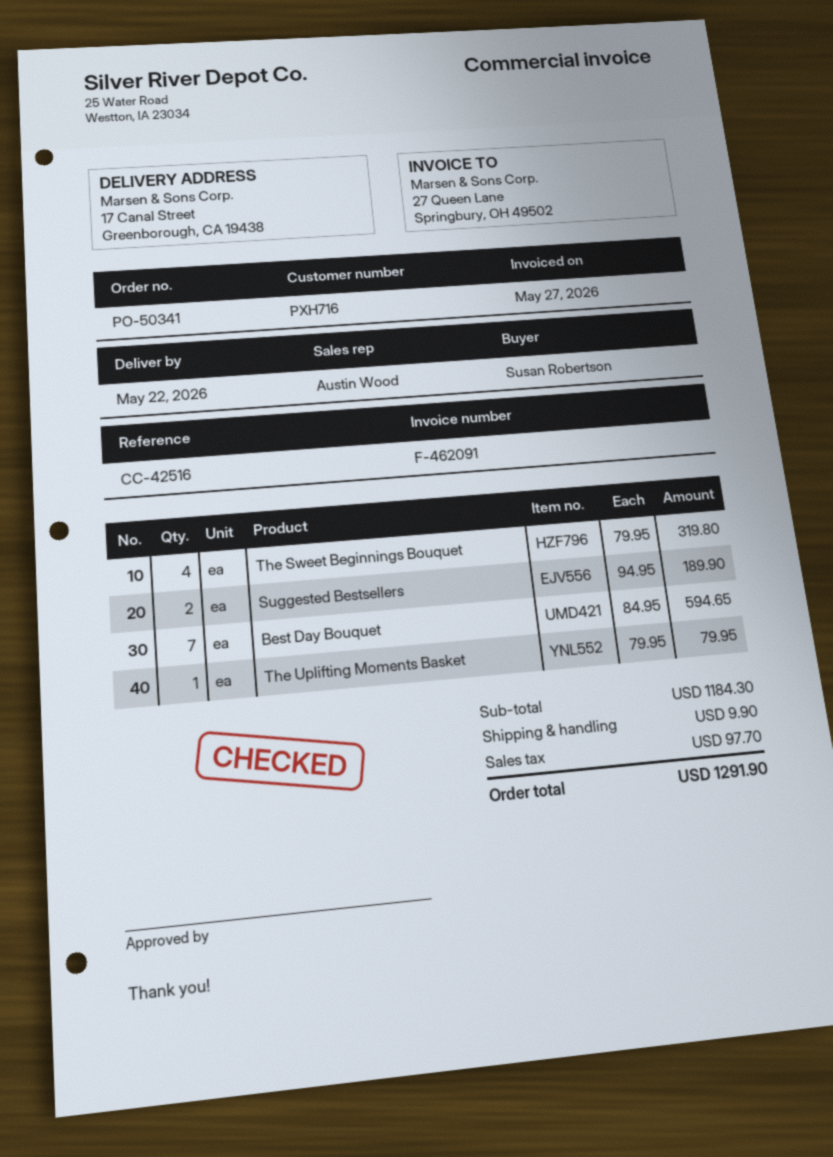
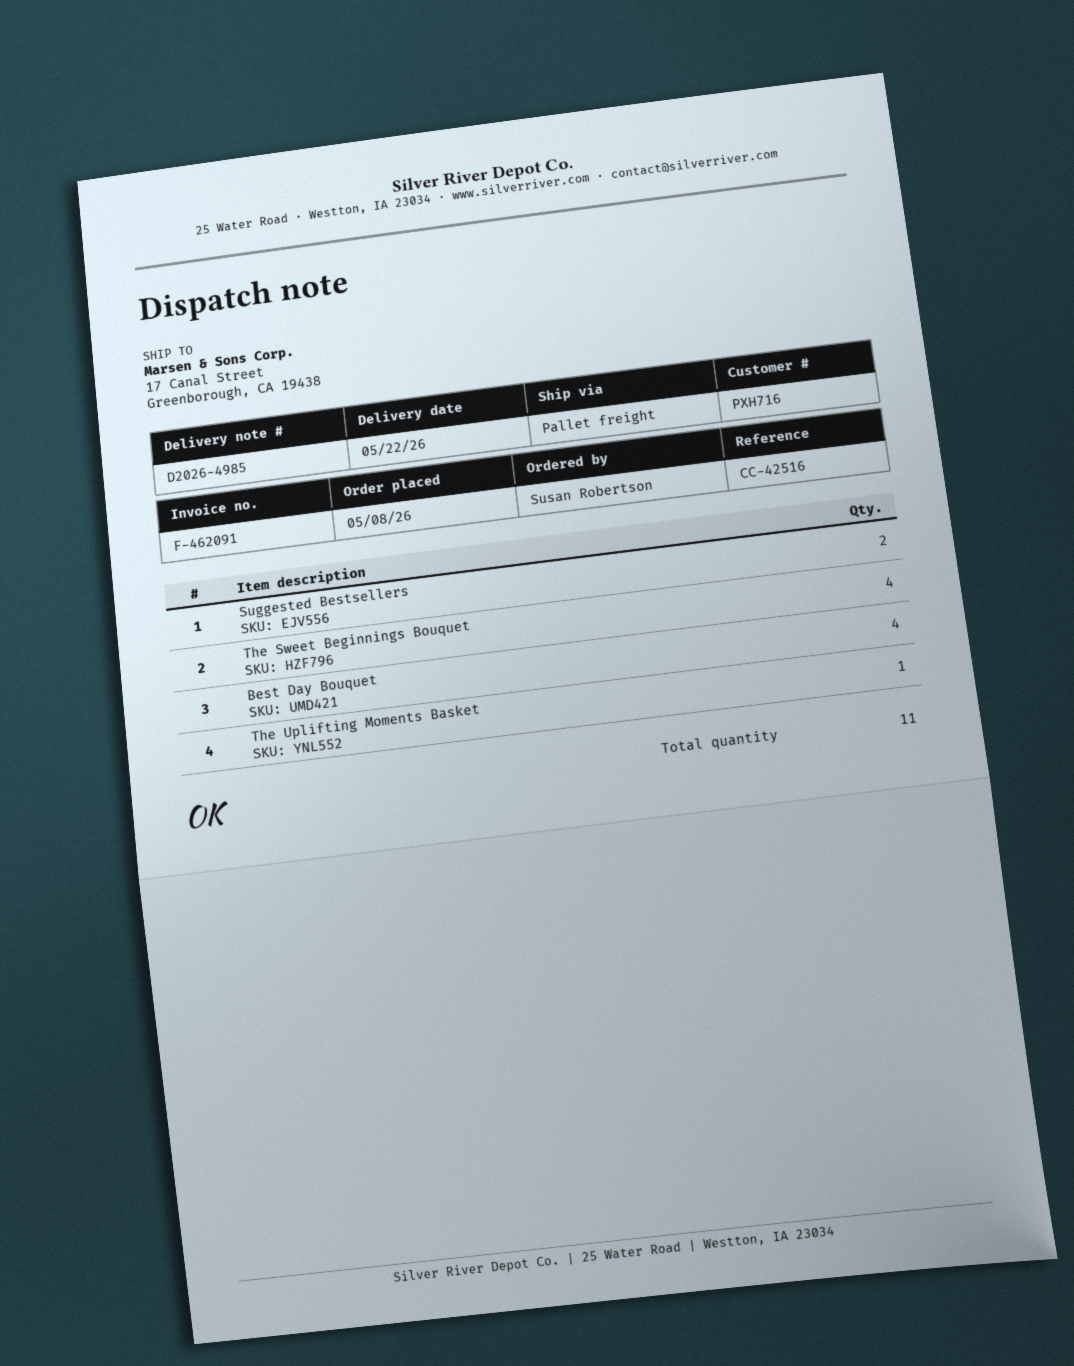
Best Day Bouquet: 7 -> 4

